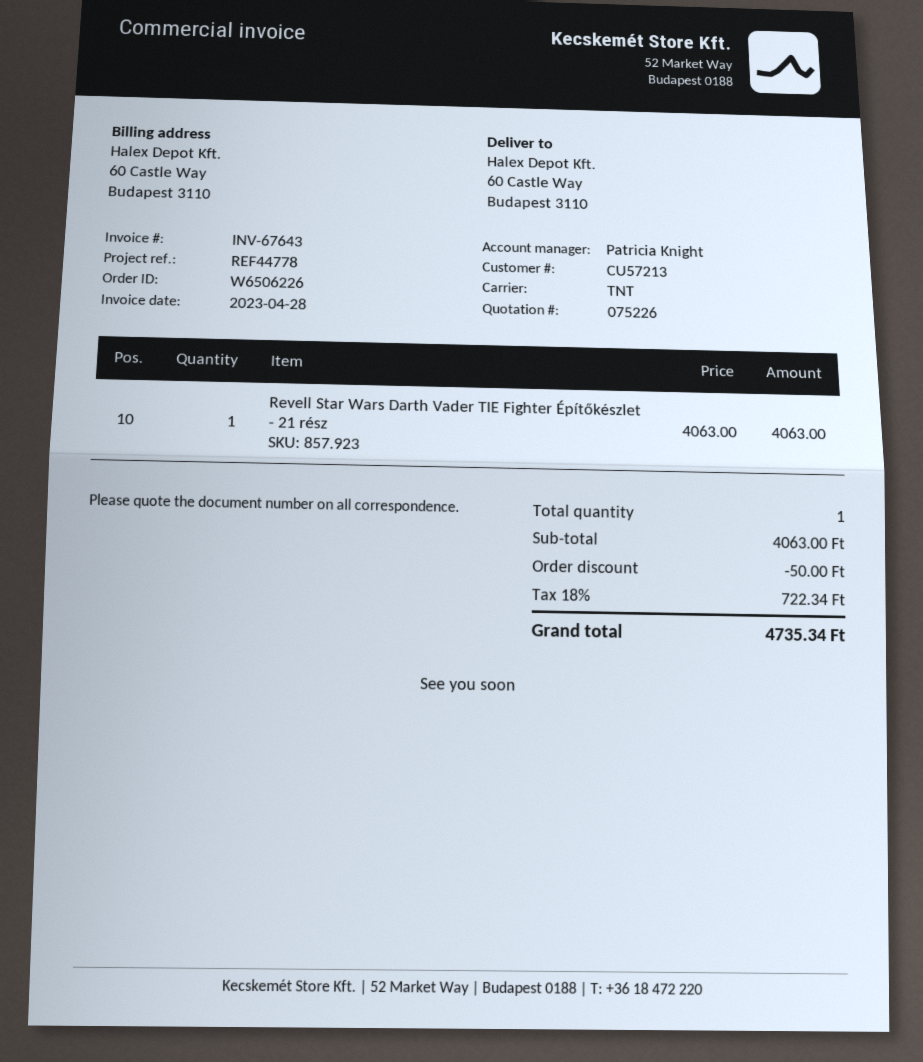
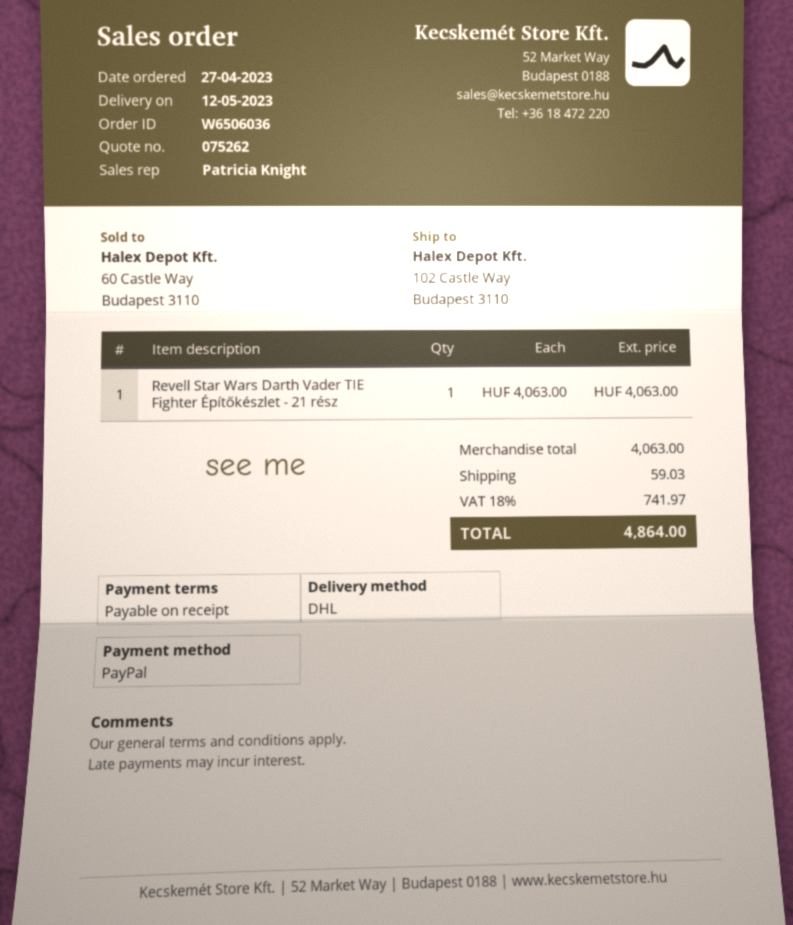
quote number: 075226 -> 075262
order number: W6506226 -> W6506036
shipping method: TNT -> DHL
ship to: 60 Castle Way, Budapest 3110 -> 102 Castle Way, Budapest 3110
discount: 50.00 -> none
shipping: none -> 59.03
tax: 18% = 722.34 -> 18% = 741.97
total: 4735.34 -> 4864.00

